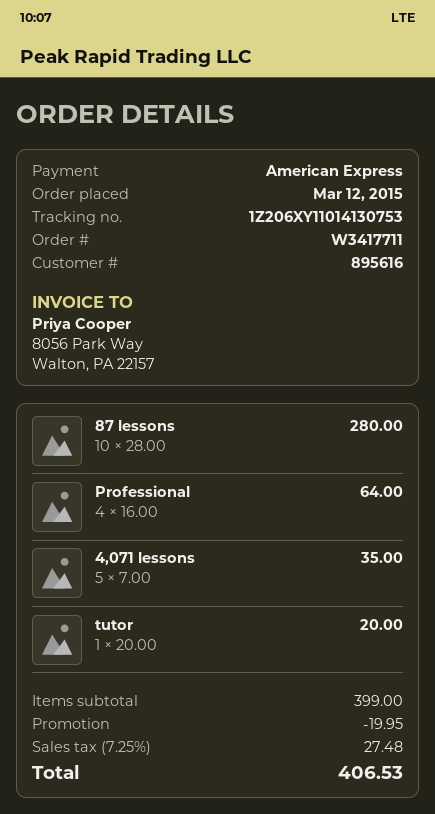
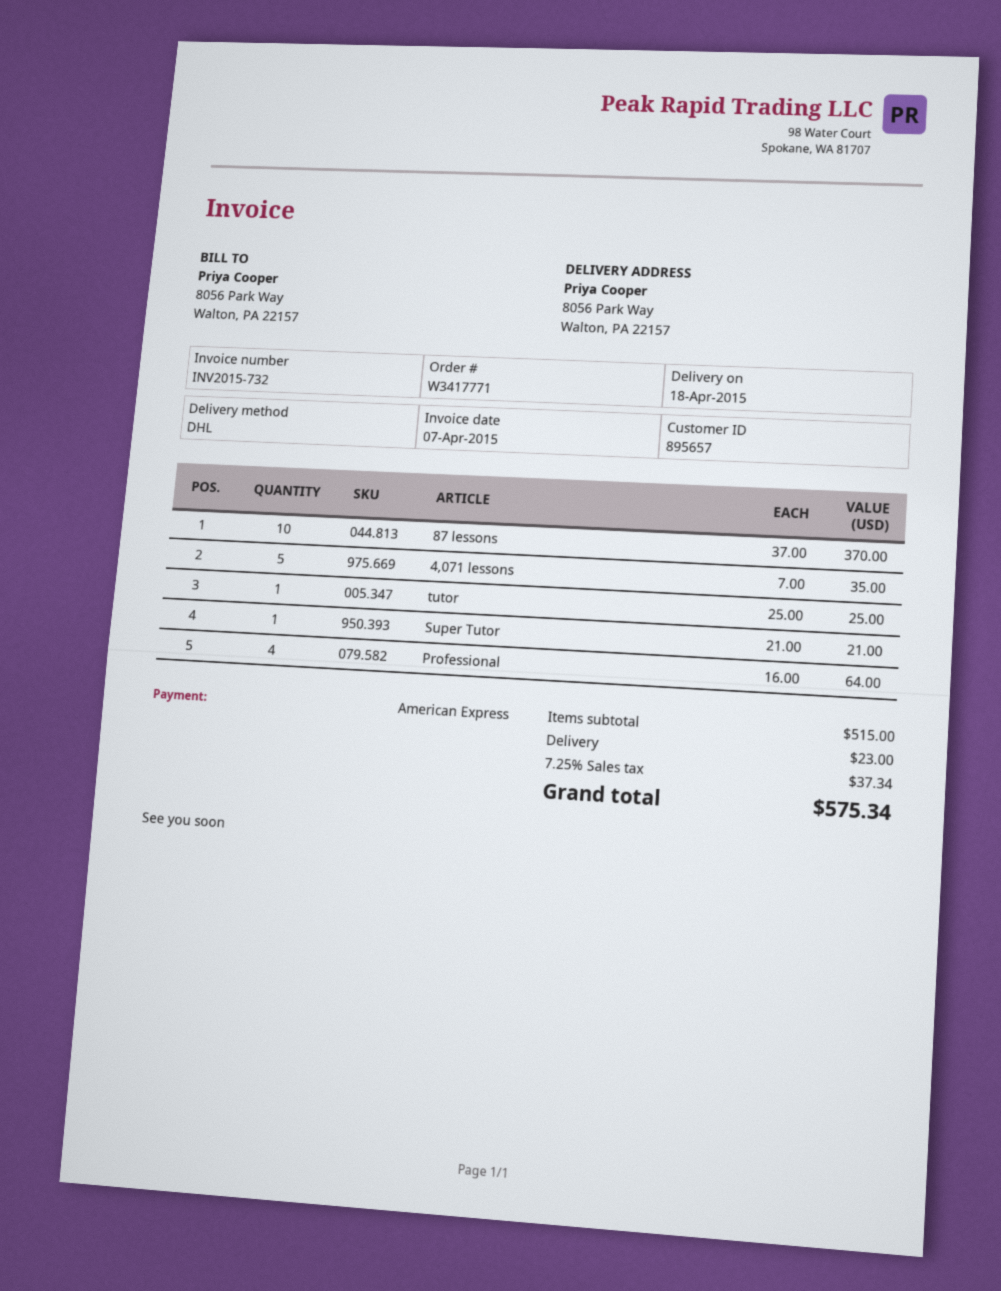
order number: W3417711 -> W3417771
customer number: 895616 -> 895657
87 lessons: 10 x 28.00 = 280.00 -> 10 x 37.00 = 370.00
tutor: 1 x 20.00 = 20.00 -> 1 x 25.00 = 25.00
Super Tutor: none -> 1 x 21.00 = 21.00
subtotal: 399.00 -> 515.00
discount: 19.95 -> none
shipping: none -> 23.00
tax: 7.25% = 27.48 -> 7.25% = 37.34
total: 406.53 -> 575.34

